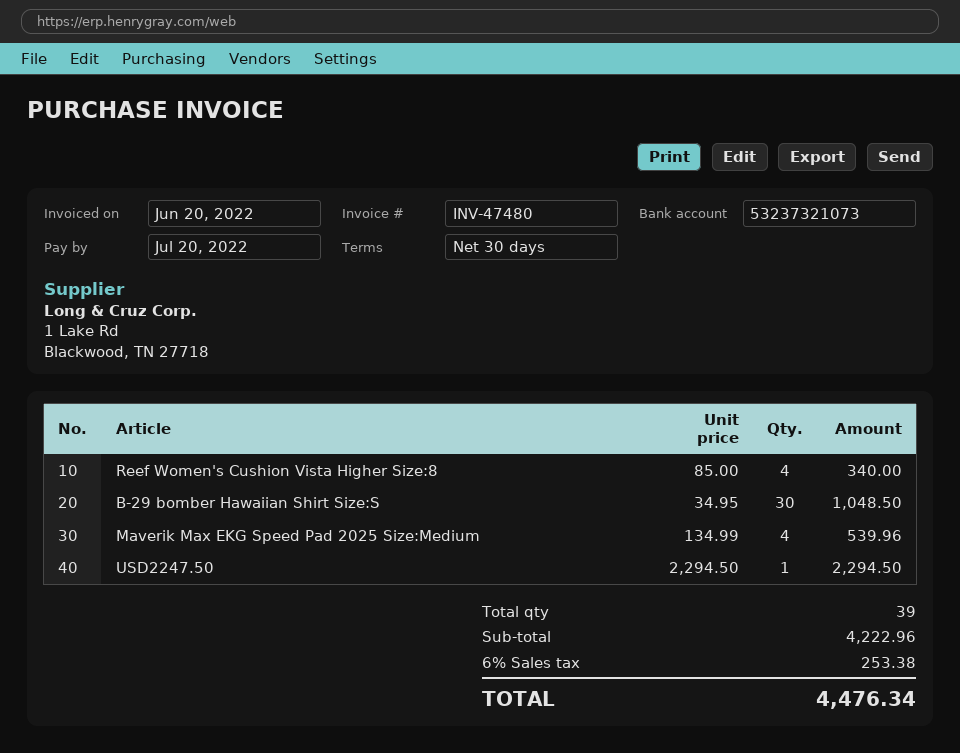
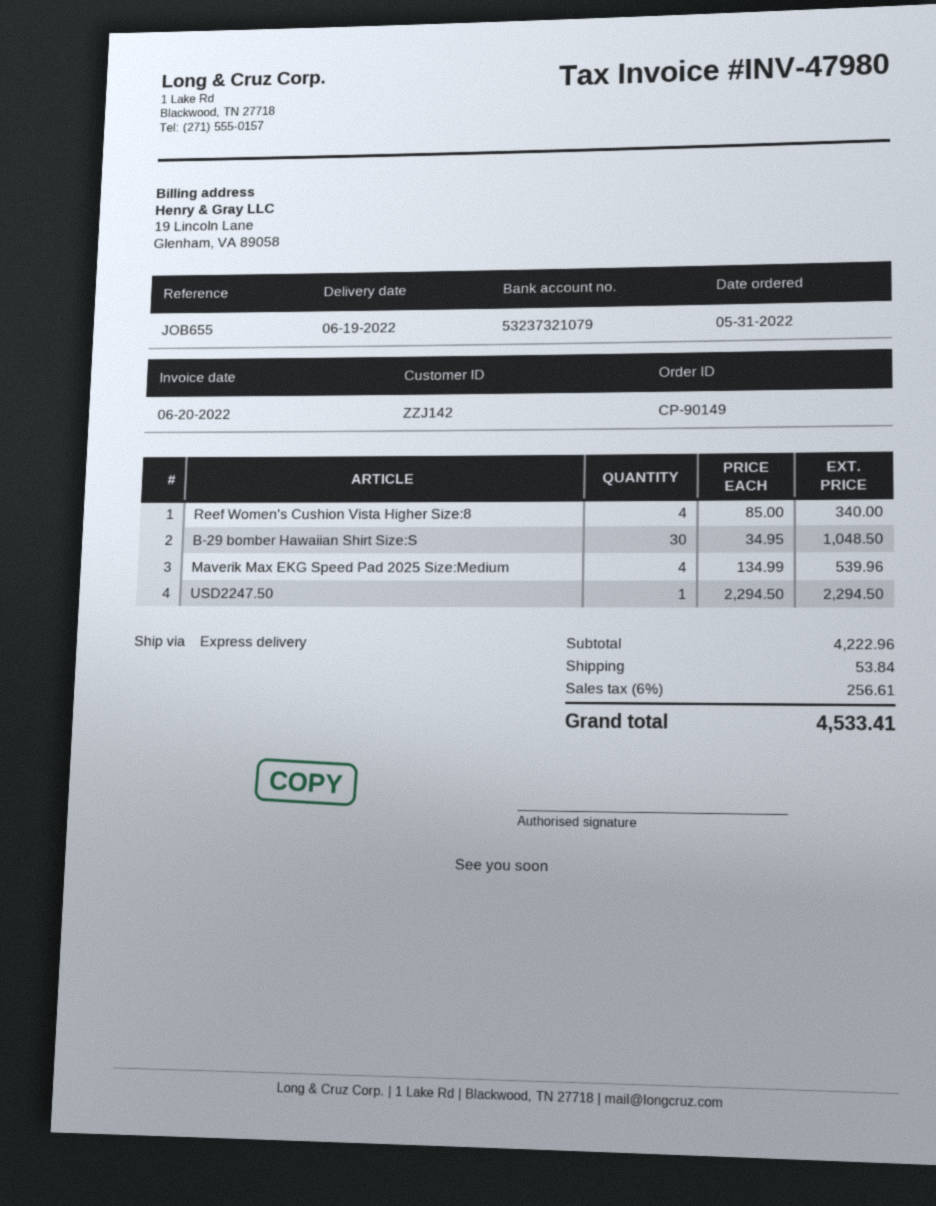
invoice number: INV-47480 -> INV-47980
bank account: 53237321073 -> 53237321079
shipping: none -> 53.84
tax: 6% = 253.38 -> 6% = 256.61
total: 4476.34 -> 4533.41

